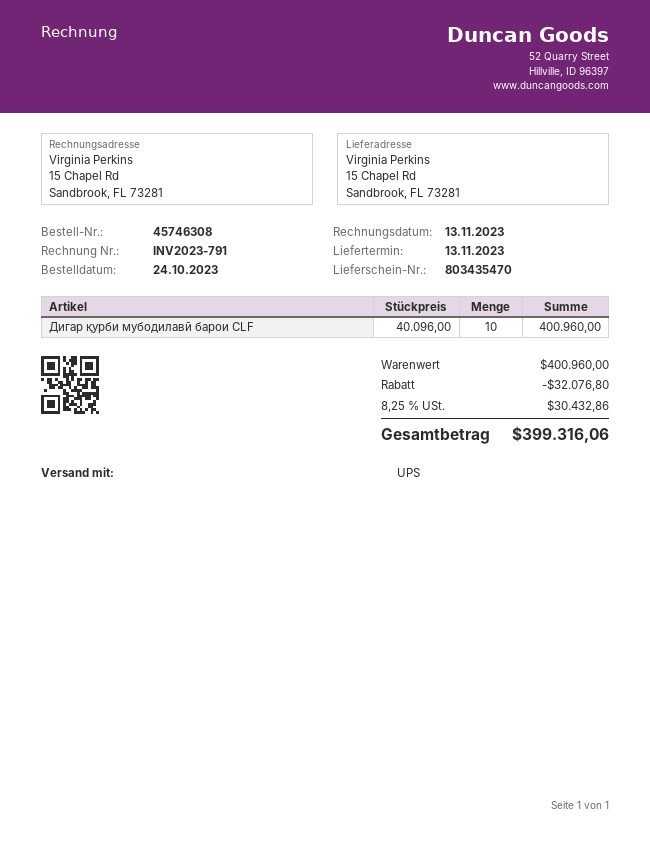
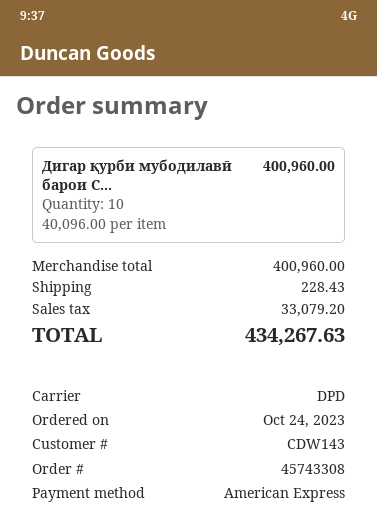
order number: 45746308 -> 45743308
shipping method: UPS -> DPD
discount: 32076.80 -> none
shipping: none -> 228.43
tax: 30432.86 -> 33079.20
total: 399316.06 -> 434267.63

